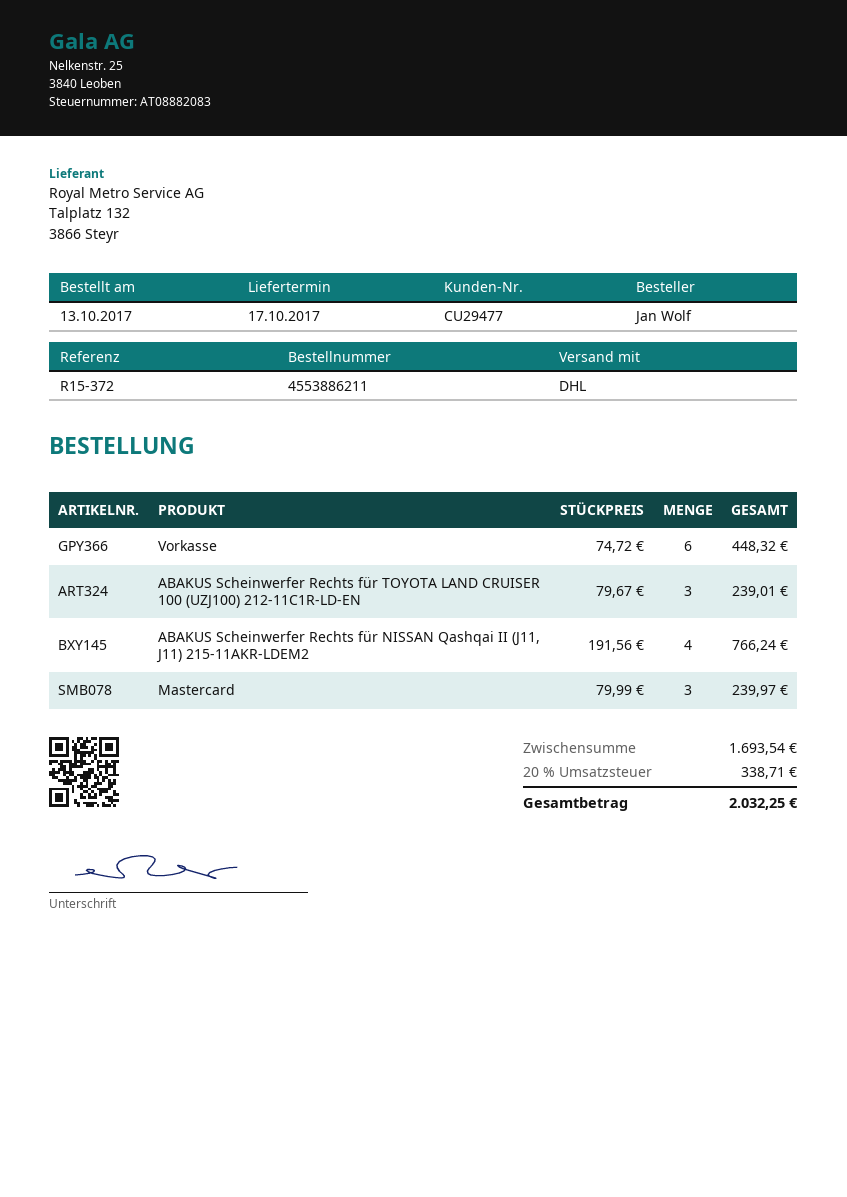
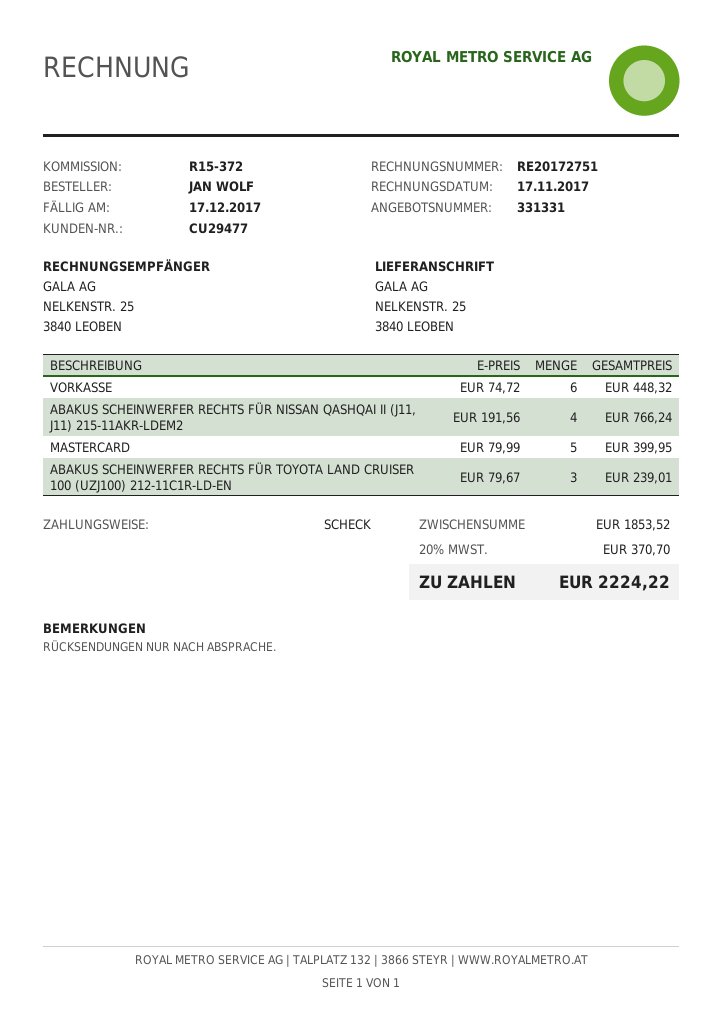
Mastercard: 3 x 79.99 = 239.97 -> 5 x 79.99 = 399.95
subtotal: 1693.54 -> 1853.52
tax: 20% = 338.71 -> 20% = 370.70
total: 2032.25 -> 2224.22

